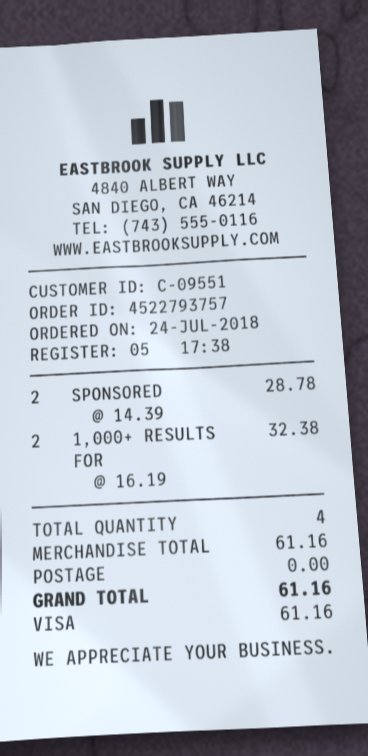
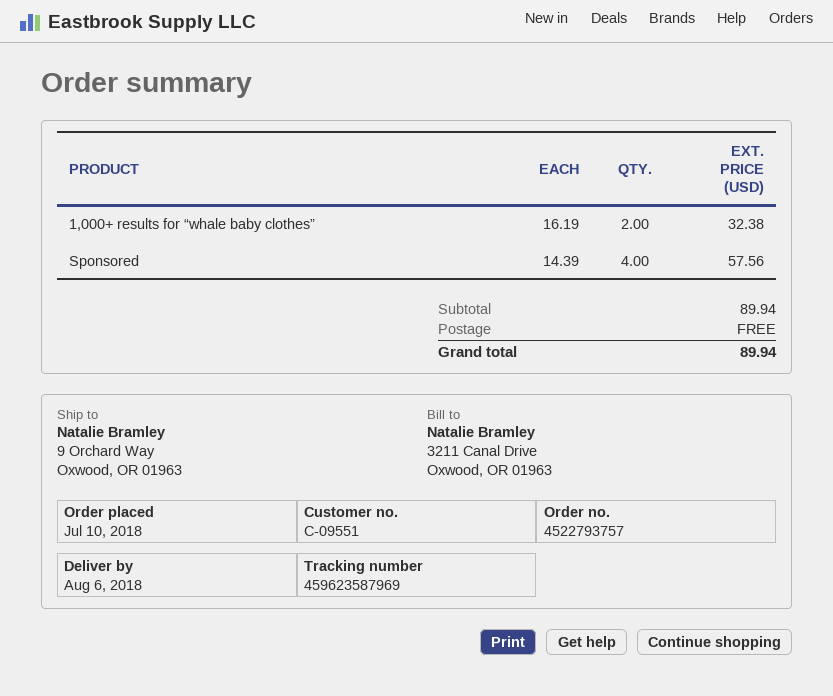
order date: 2018-07-24 -> 2018-07-10
SPONSORED: 2 x 14.39 = 28.78 -> 4 x 14.39 = 57.56
subtotal: 61.16 -> 89.94
total: 61.16 -> 89.94

